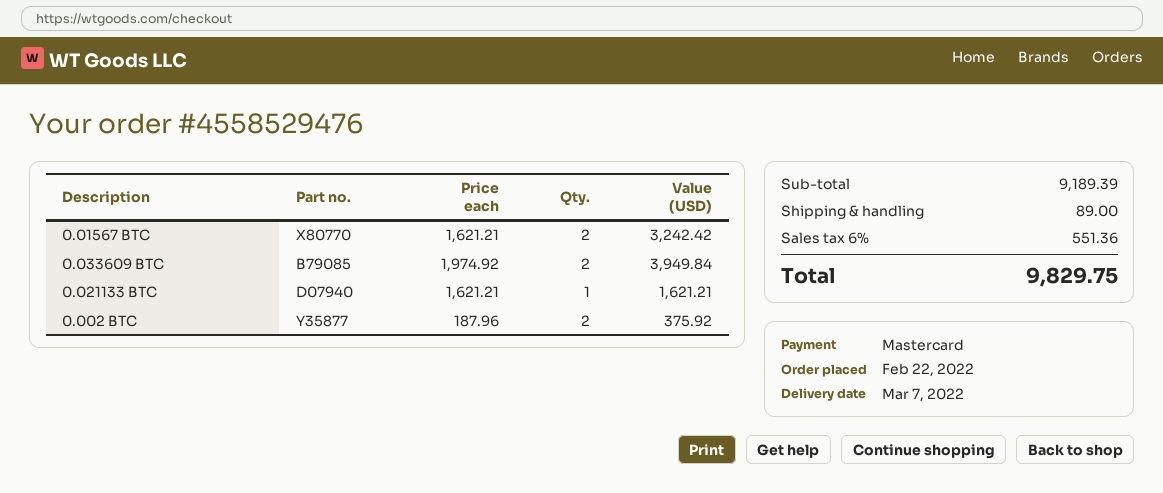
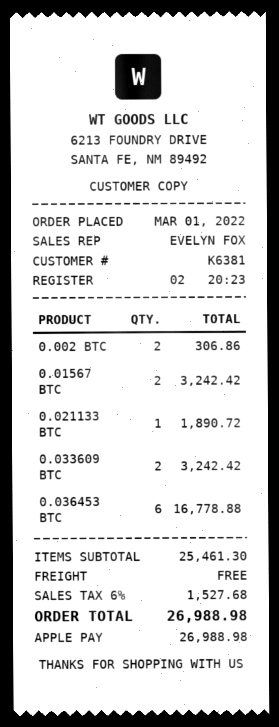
order date: 2022-02-22 -> 2022-03-01
payment method: Mastercard -> Apple Pay
0.033609 BTC: 2 for 3949.84 -> 2 for 3242.42
0.021133 BTC: 1 for 1621.21 -> 1 for 1890.72
0.002 BTC: 2 for 375.92 -> 2 for 306.86
0.036453 BTC: none -> 6 for 16778.88
subtotal: 9189.39 -> 25461.30
shipping: 89.00 -> 0.00
tax: 6% = 551.36 -> 6% = 1527.68
total: 9829.75 -> 26988.98

